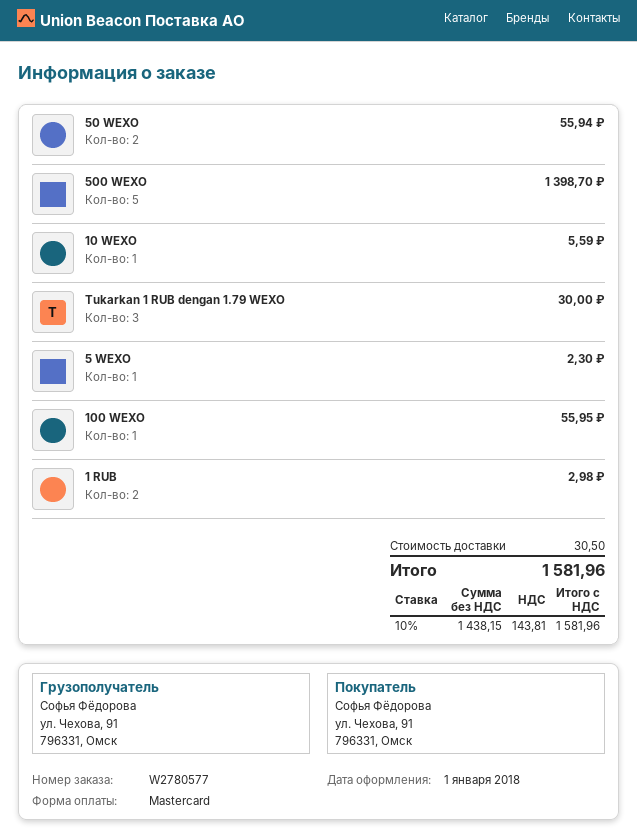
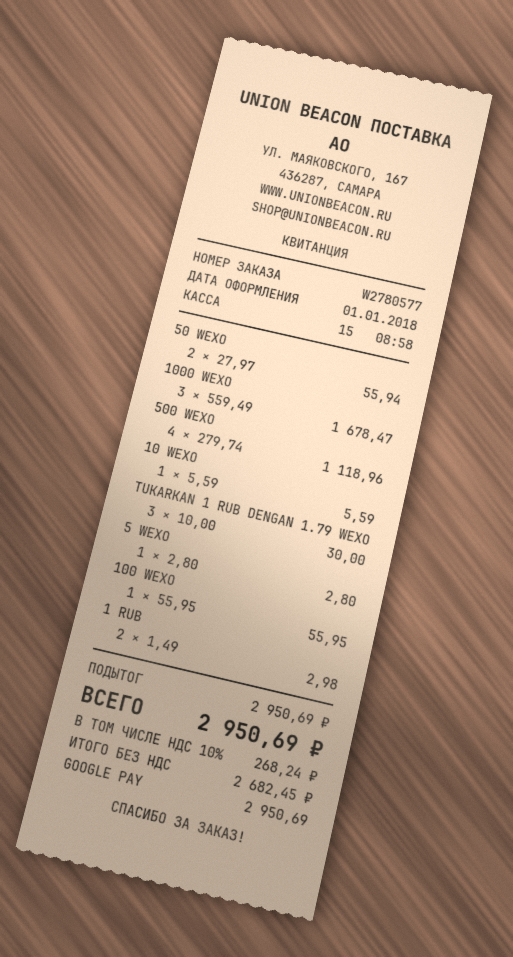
payment method: Mastercard -> Google Pay
500 WEXO: 5 for 1398.70 -> 4 for 1118.96
5 WEXO: 1 for 2.30 -> 1 for 2.80
1000 WEXO: none -> 3 for 1678.47
shipping: 30.50 -> none
net: 1438.15 -> 2682.45
tax: 10% = 143.81 -> 10% = 268.24
total: 1581.96 -> 2950.69

